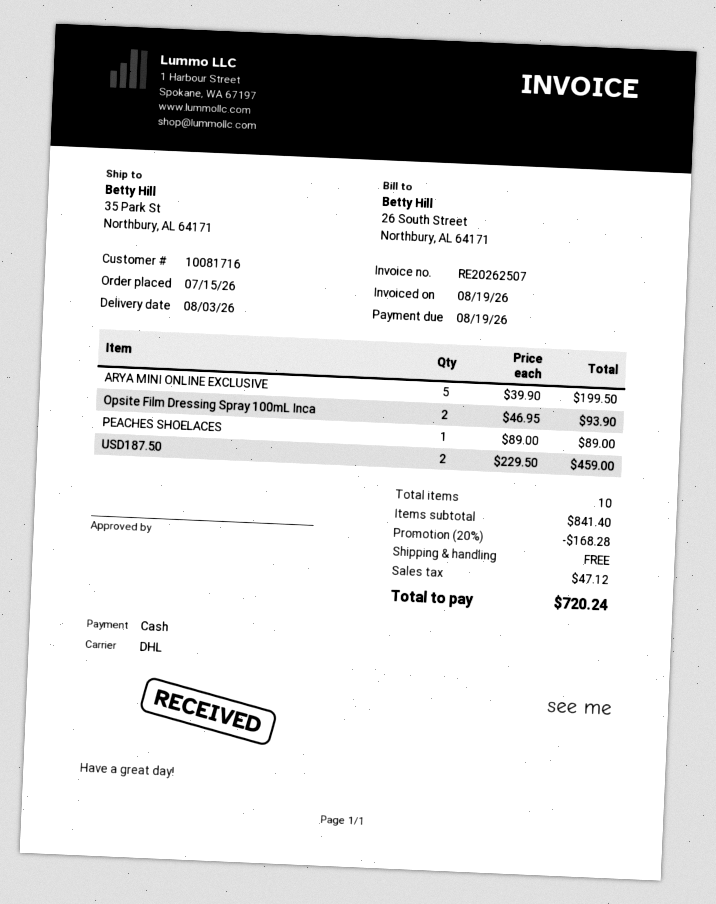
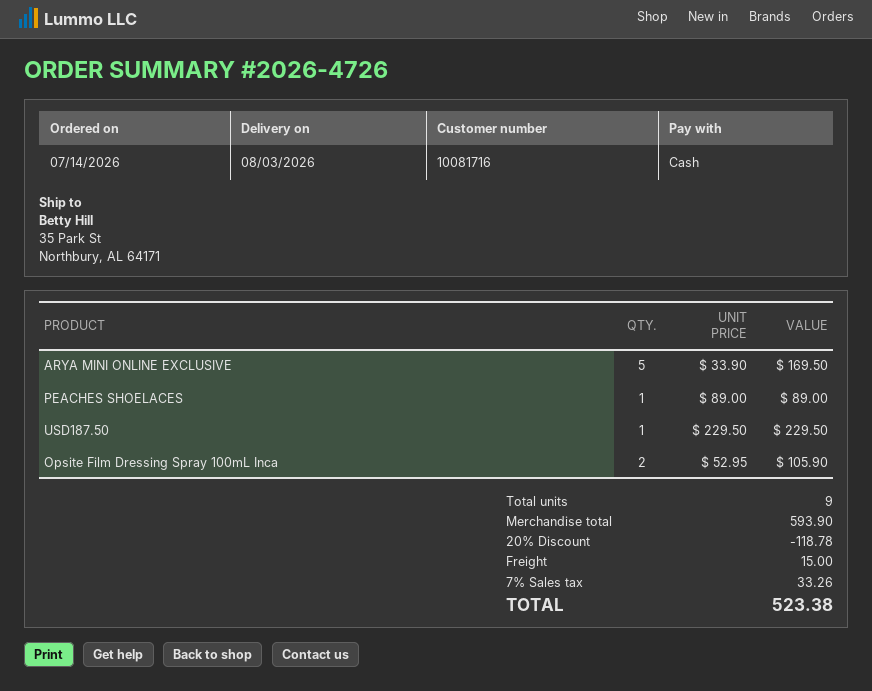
order date: 2026-07-15 -> 2026-07-14
ARYA MINI ONLINE EXCLUSIVE: 5 x 39.90 = 199.50 -> 5 x 33.90 = 169.50
Opsite Film Dressing Spray 100mL Inca: 2 x 46.95 = 93.90 -> 2 x 52.95 = 105.90
USD187.50: 2 x 229.50 = 459.00 -> 1 x 229.50 = 229.50
total quantity: 10 -> 9
subtotal: 841.40 -> 593.90
discount: 20% = 168.28 -> 20% = 118.78
shipping: 0.00 -> 15.00
tax: 47.12 -> 33.26
total: 720.24 -> 523.38

